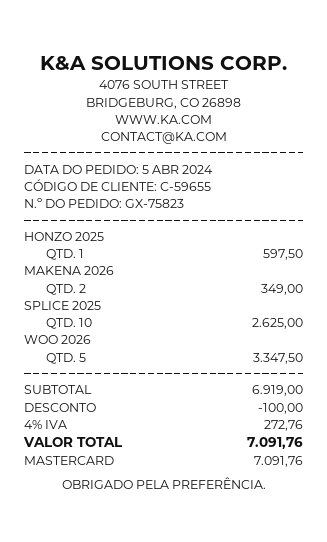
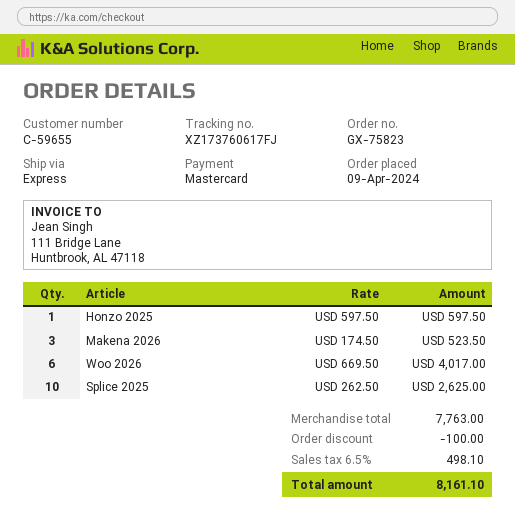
order date: 2024-04-05 -> 2024-04-09
MAKENA 2026: 2 for 349.00 -> 3 for 523.50
WOO 2026: 5 for 3347.50 -> 6 for 4017.00
subtotal: 6919.00 -> 7763.00
tax: 4% = 272.76 -> 6.5% = 498.10
total: 7091.76 -> 8161.10

